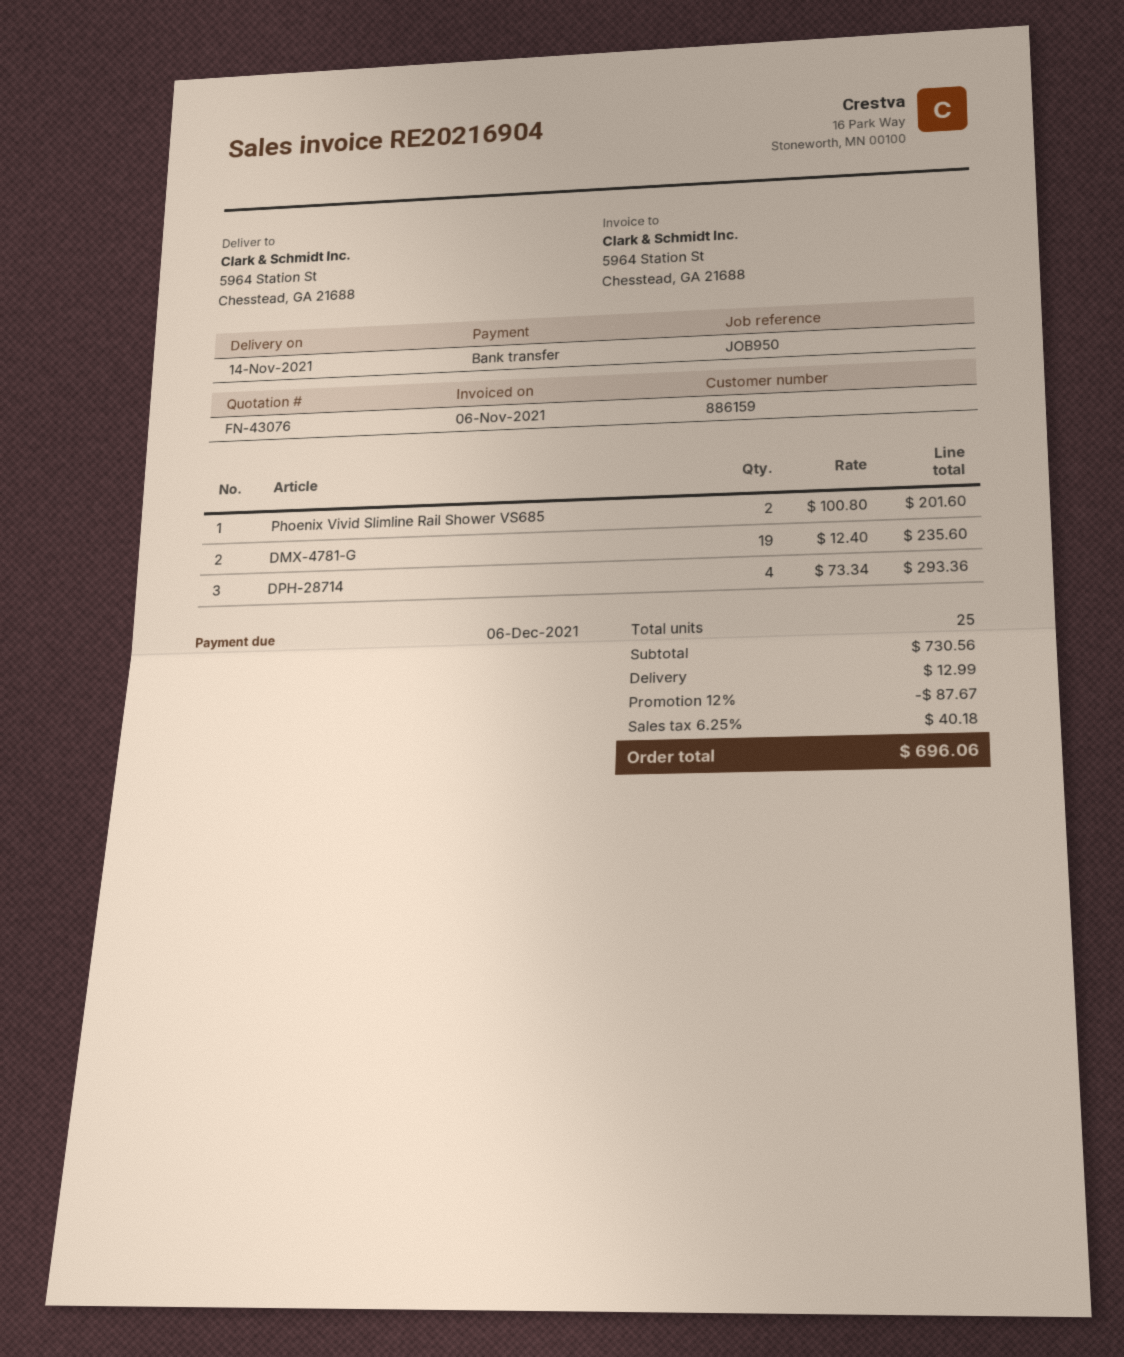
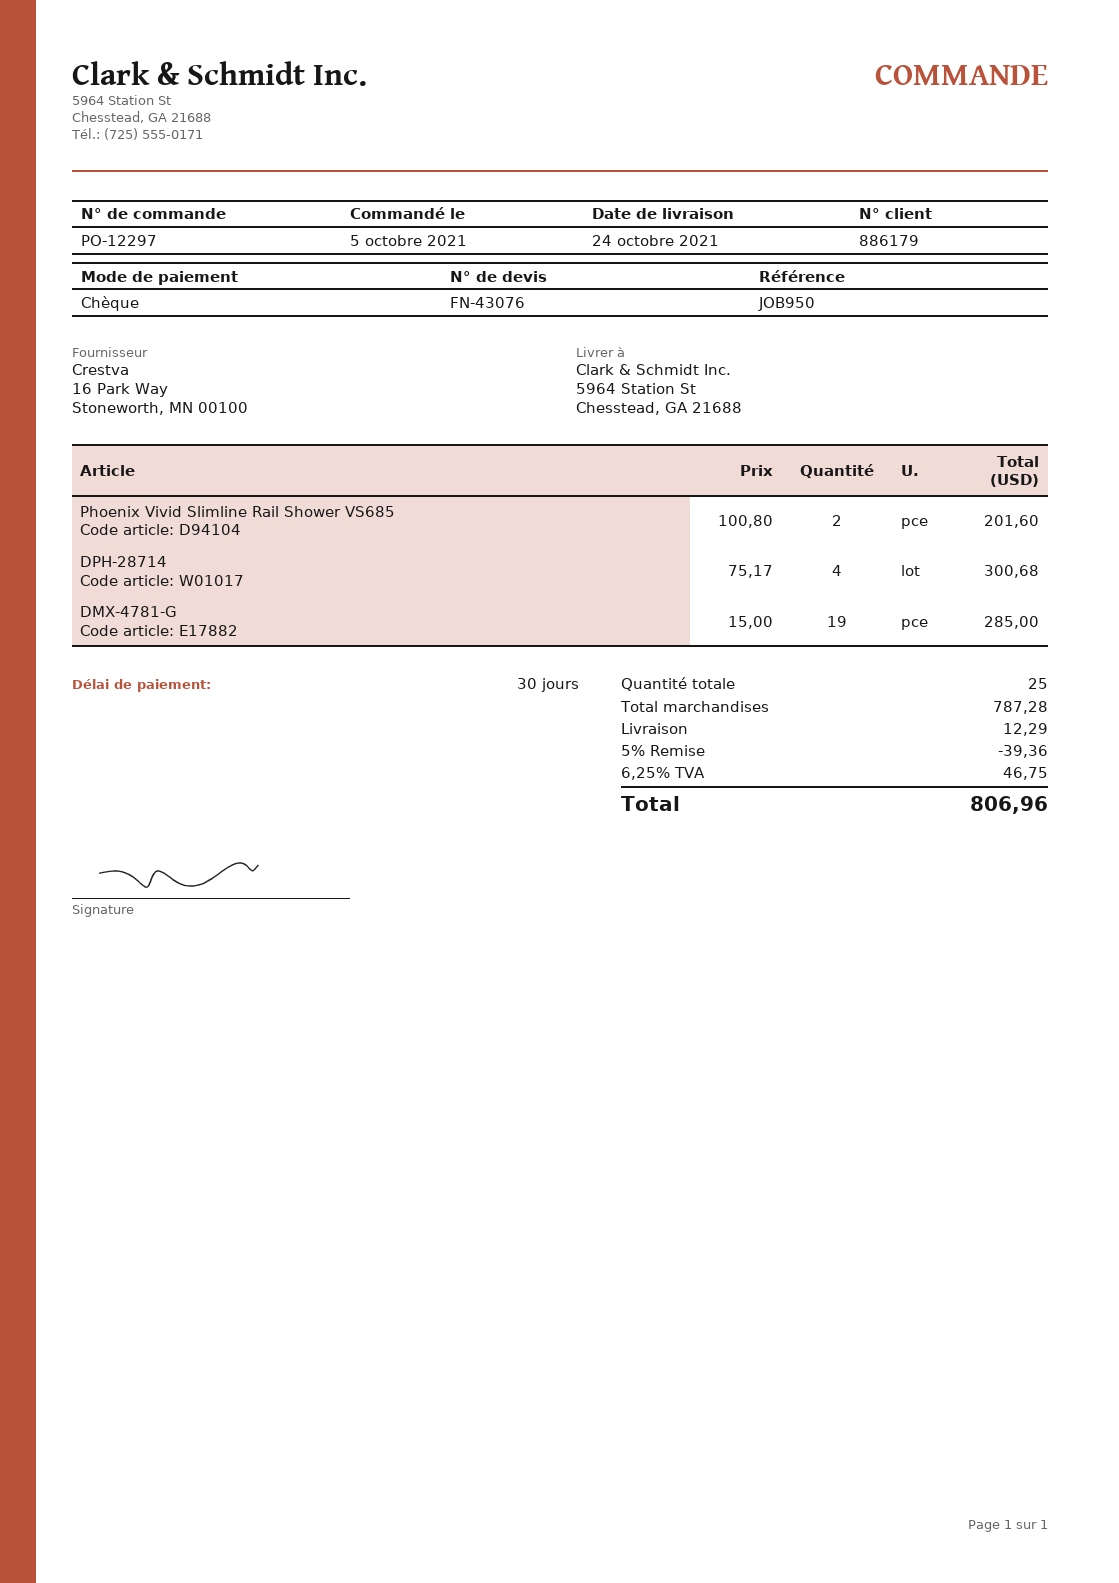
delivery date: 2021-11-14 -> 2021-10-24
customer number: 886159 -> 886179
payment method: bank transfer -> cheque
DMX-4781-G: 19 x 12.40 = 235.60 -> 19 x 15.00 = 285.00
DPH-28714: 4 x 73.34 = 293.36 -> 4 x 75.17 = 300.68
subtotal: 730.56 -> 787.28
discount: 12% = 87.67 -> 5% = 39.36
shipping: 12.99 -> 12.29
tax: 6.25% = 40.18 -> 6.25% = 46.75
total: 696.06 -> 806.96

